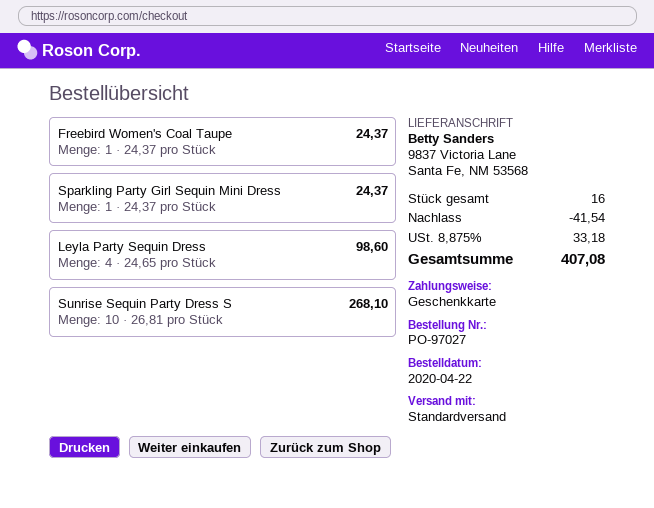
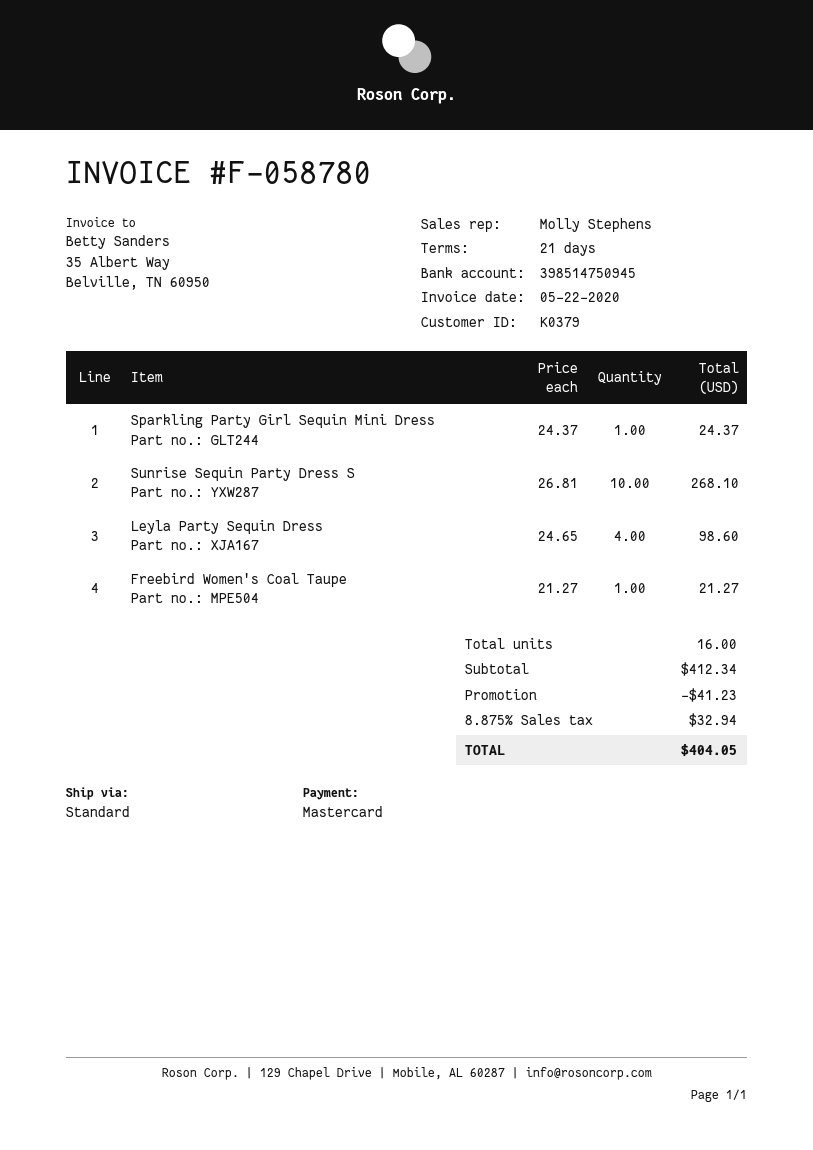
payment method: gift card -> Mastercard
Freebird Women's Coal Taupe: 1 x 24.37 = 24.37 -> 1 x 21.27 = 21.27
discount: 41.54 -> 41.23
tax: 8.875% = 33.18 -> 8.875% = 32.94
total: 407.08 -> 404.05

